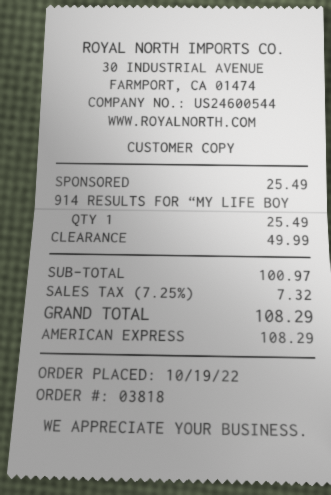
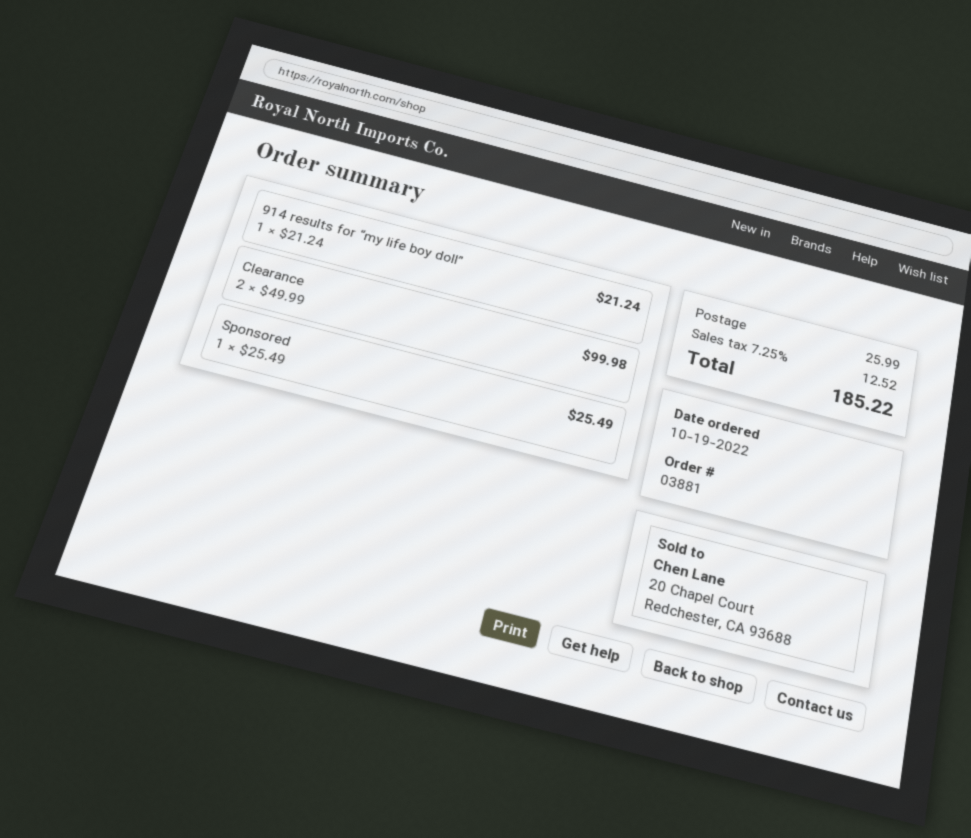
order number: 03818 -> 03881
914 RESULTS FOR “MY LIFE BOY: 1 for 25.49 -> 1 for 21.24
CLEARANCE: 1 for 49.99 -> 2 for 99.98
shipping: none -> 25.99
tax: 7.25% = 7.32 -> 7.25% = 12.52
total: 108.29 -> 185.22

